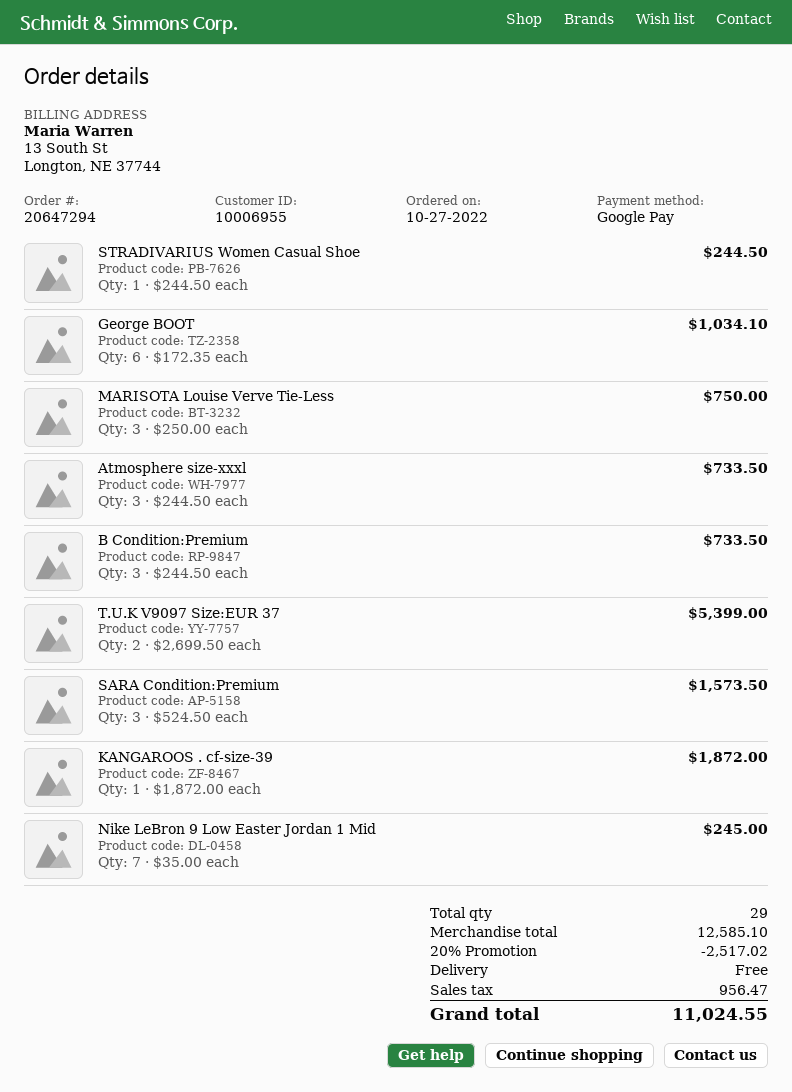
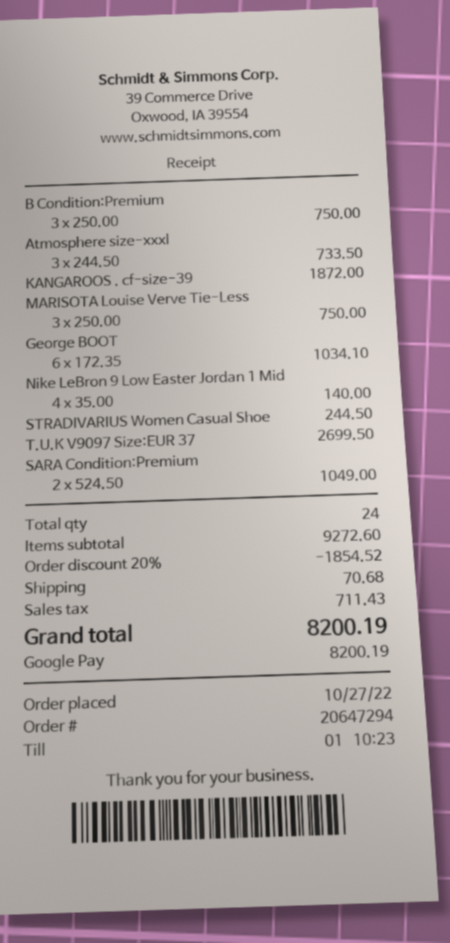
B Condition:Premium: 3 x 244.50 = 733.50 -> 3 x 250.00 = 750.00
T.U.K V9097 Size:EUR 37: 2 x 2699.50 = 5399.00 -> 1 x 2699.50 = 2699.50
SARA Condition:Premium: 3 x 524.50 = 1573.50 -> 2 x 524.50 = 1049.00
Nike LeBron 9 Low Easter Jordan 1 Mid: 7 x 35.00 = 245.00 -> 4 x 35.00 = 140.00
total quantity: 29 -> 24
subtotal: 12585.10 -> 9272.60
discount: 20% = 2517.02 -> 20% = 1854.52
shipping: 0.00 -> 70.68
tax: 956.47 -> 711.43
total: 11024.55 -> 8200.19

